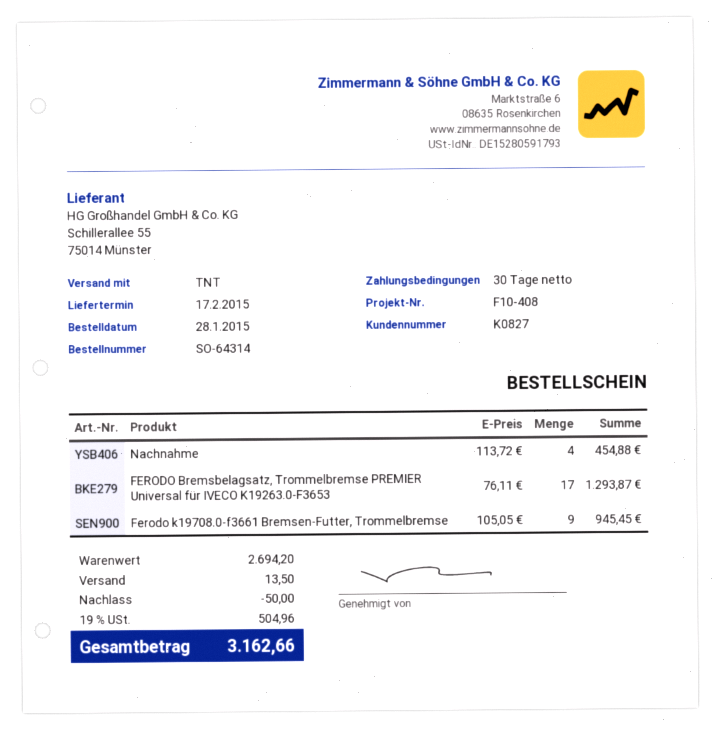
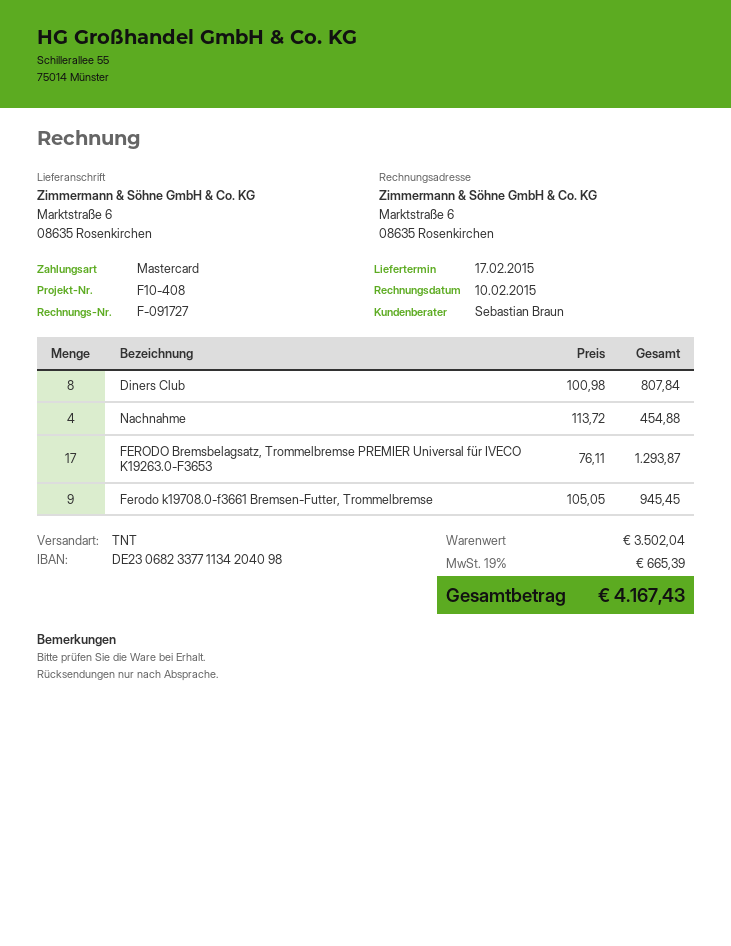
Diners Club: none -> 8 x 100.98 = 807.84
subtotal: 2694.20 -> 3502.04
discount: 50.00 -> none
shipping: 13.50 -> none
tax: 19% = 504.96 -> 19% = 665.39
total: 3162.66 -> 4167.43

